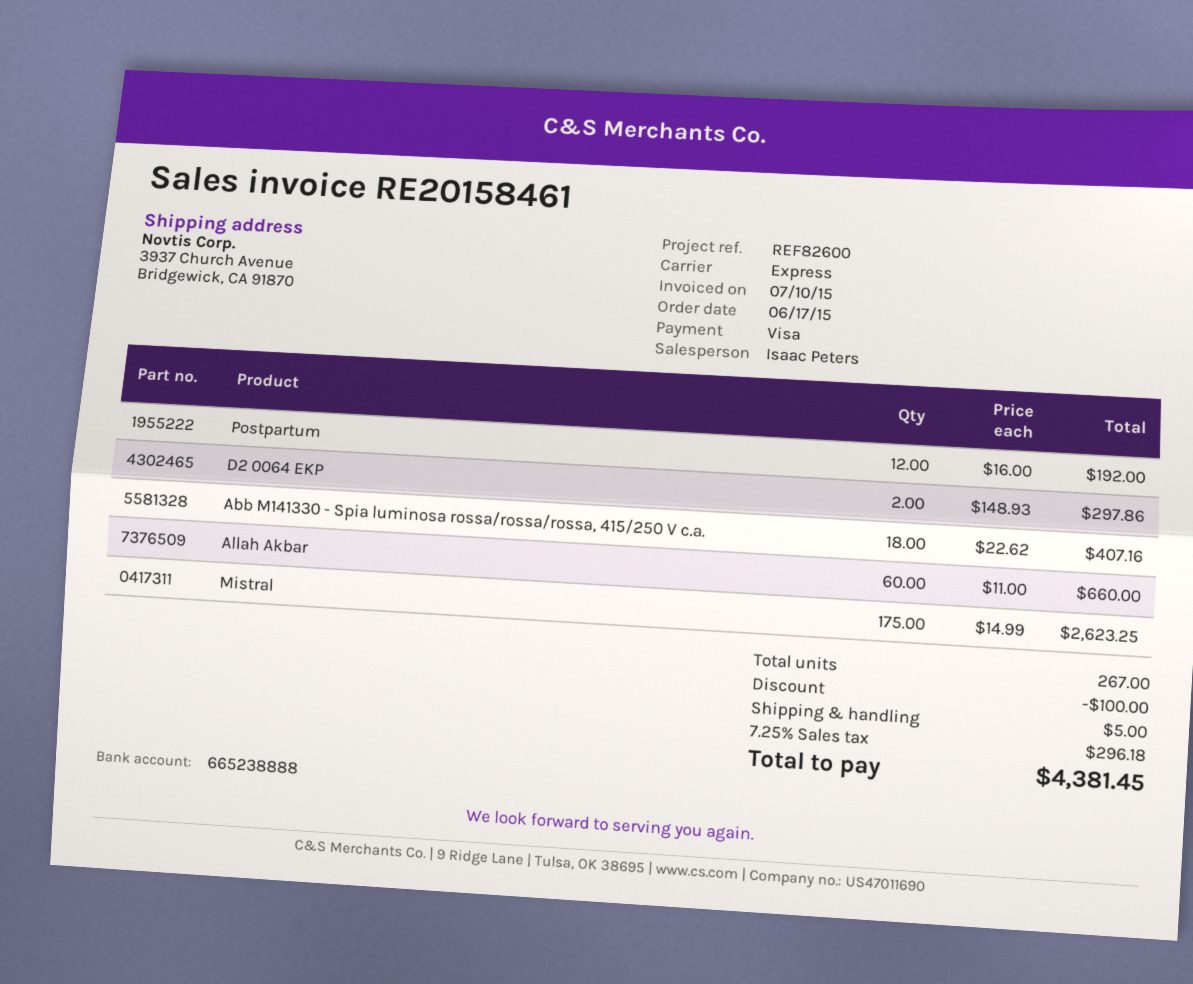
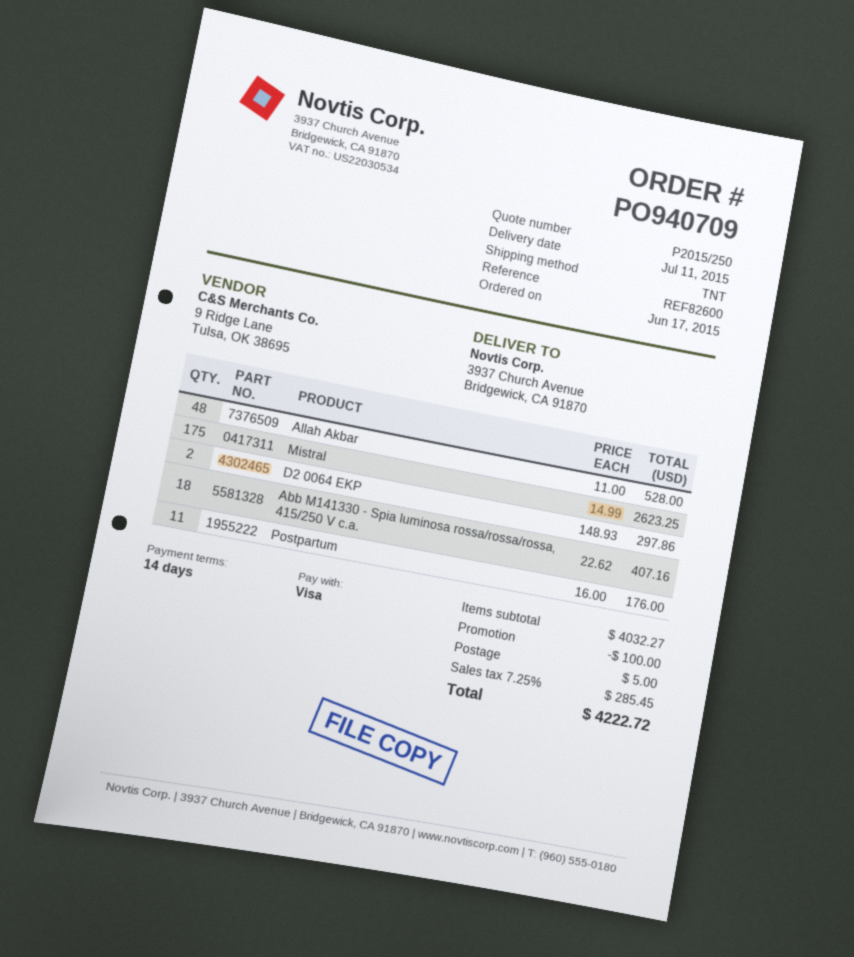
shipping method: express -> TNT
Postpartum: 12 x 16.00 = 192.00 -> 11 x 16.00 = 176.00
Allah Akbar: 60 x 11.00 = 660.00 -> 48 x 11.00 = 528.00
tax: 7.25% = 296.18 -> 7.25% = 285.45
total: 4381.45 -> 4222.72

